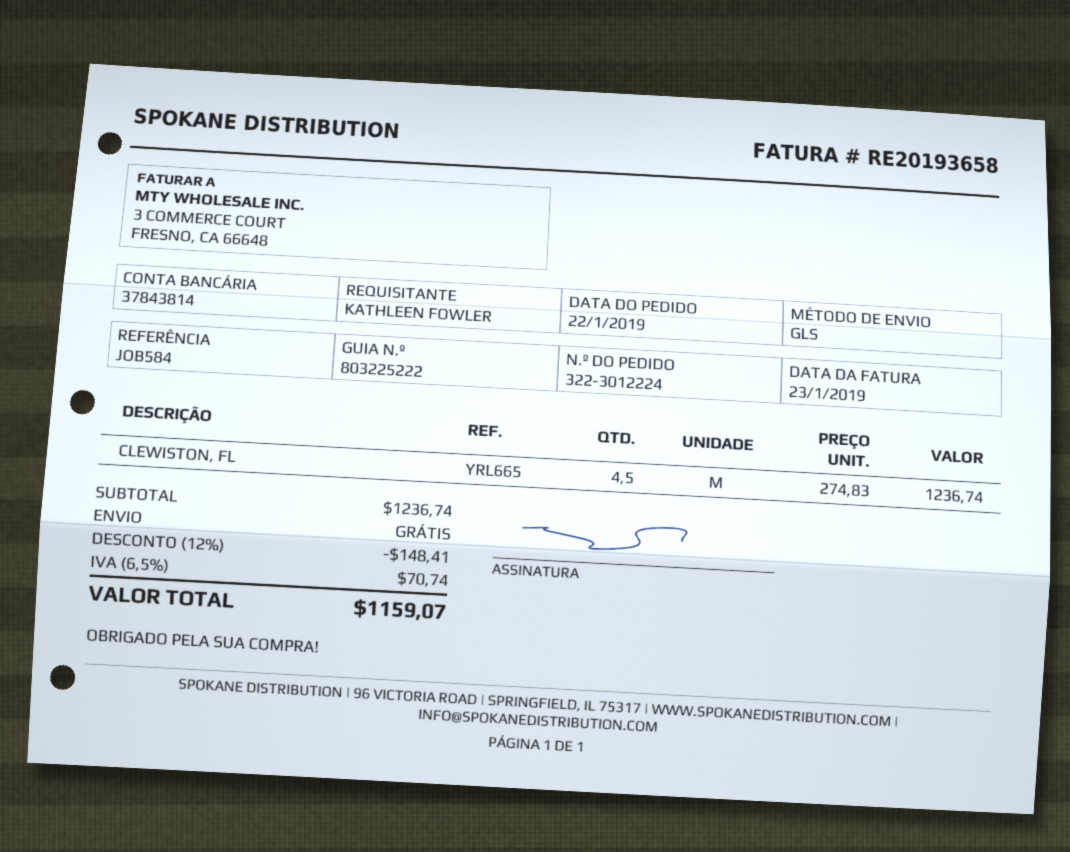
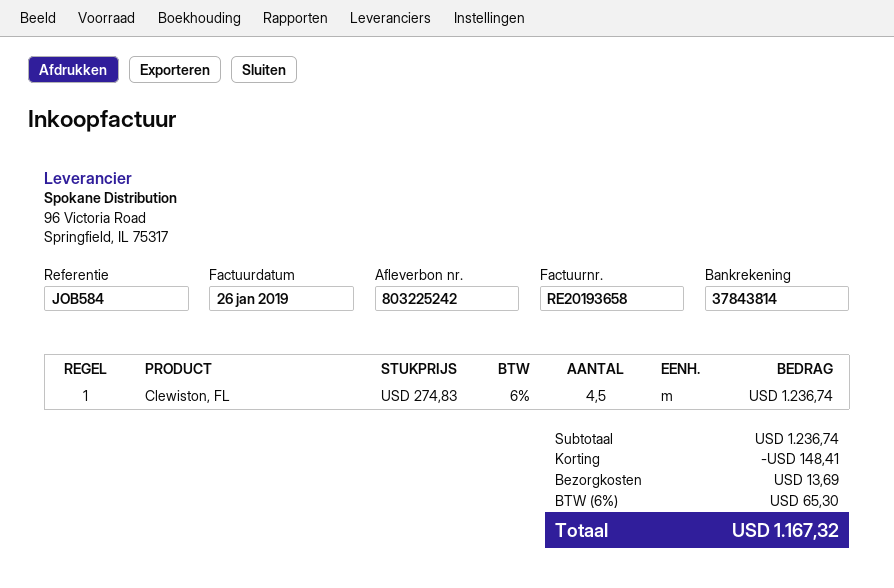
delivery note number: 803225222 -> 803225242
invoice date: 2019-01-23 -> 2019-01-26
shipping: 0.00 -> 13.69
tax: 6.5% = 70.74 -> 6% = 65.30
total: 1159.07 -> 1167.32

